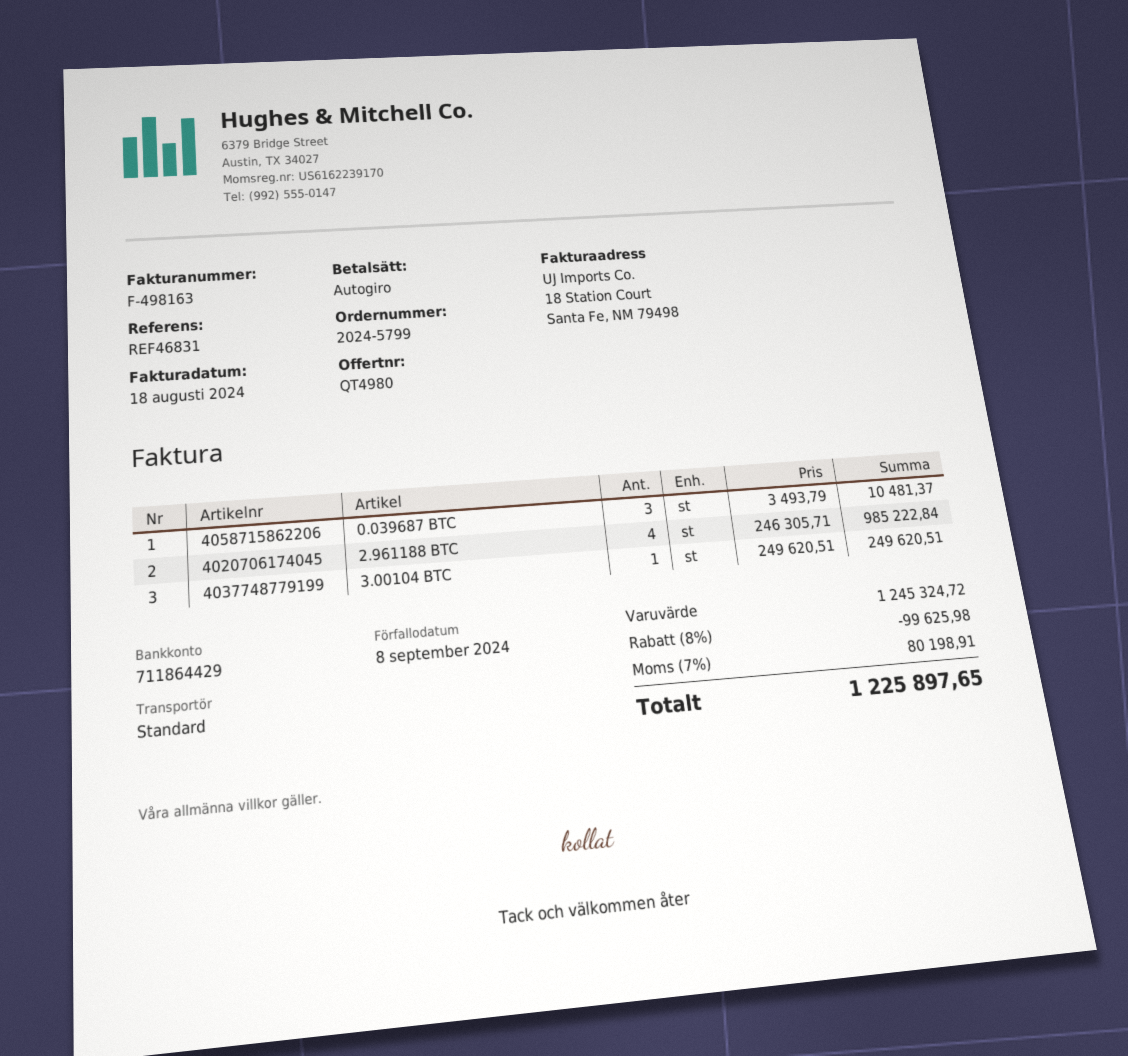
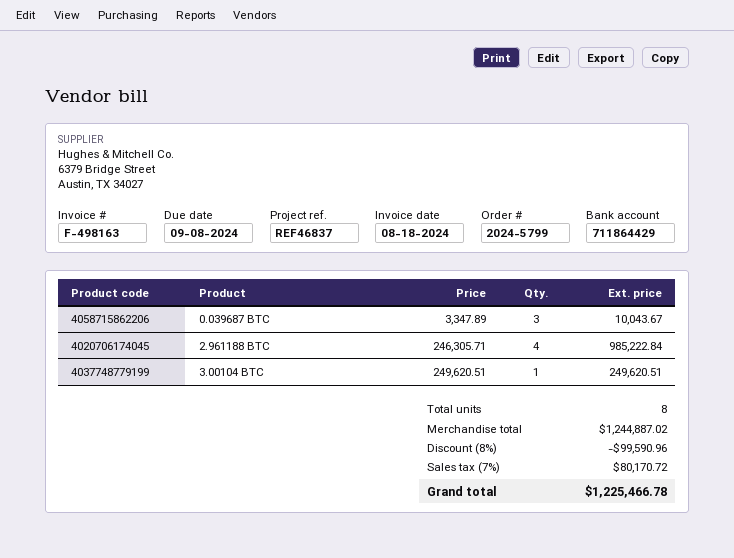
reference: REF46831 -> REF46837
0.039687 BTC: 3 x 3493.79 = 10481.37 -> 3 x 3347.89 = 10043.67
subtotal: 1245324.72 -> 1244887.02
discount: 8% = 99625.98 -> 8% = 99590.96
tax: 7% = 80198.91 -> 7% = 80170.72
total: 1225897.65 -> 1225466.78

